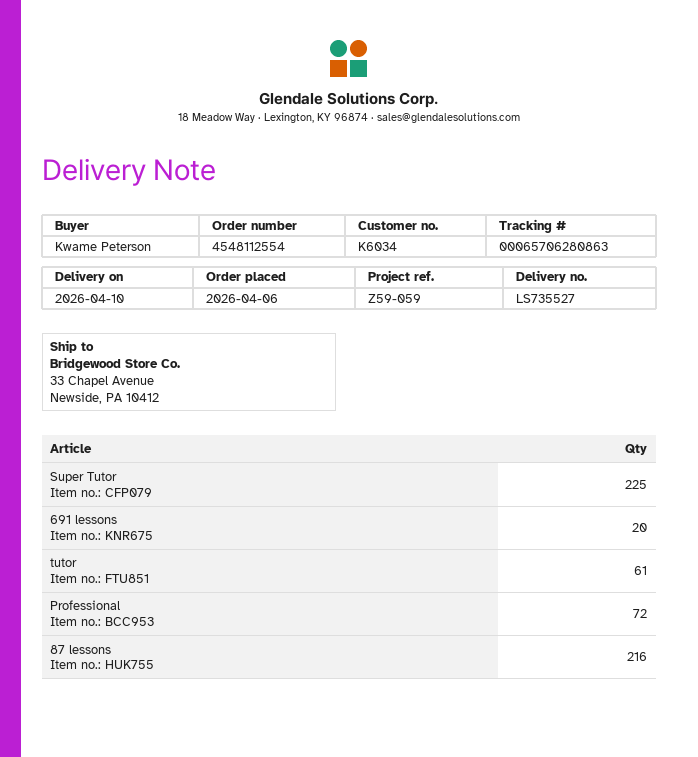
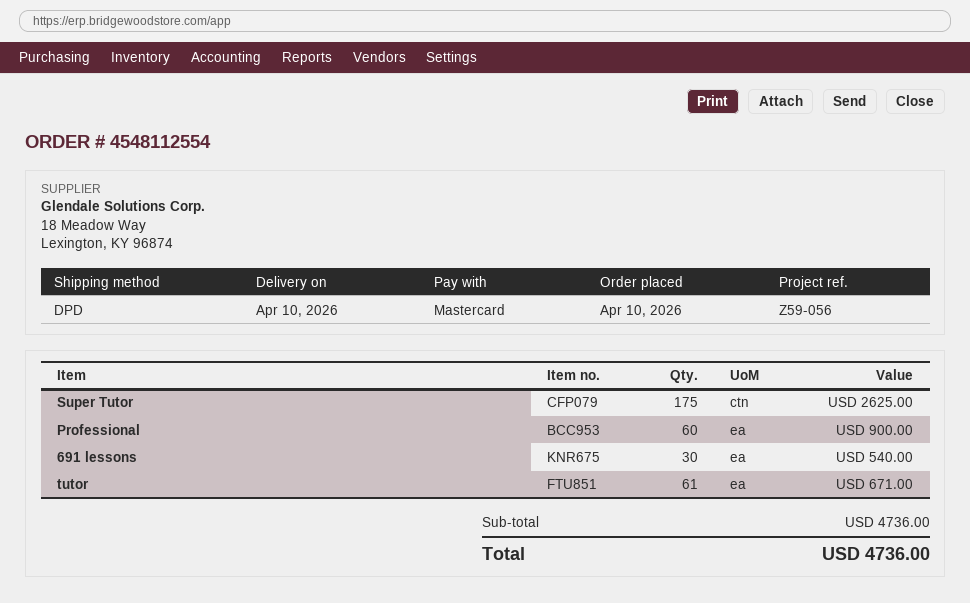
order date: 2026-04-06 -> 2026-04-10
reference: Z59-059 -> Z59-056
Super Tutor: 225 -> 175
691 lessons: 20 -> 30
Professional: 72 -> 60
87 lessons: 216 -> none

